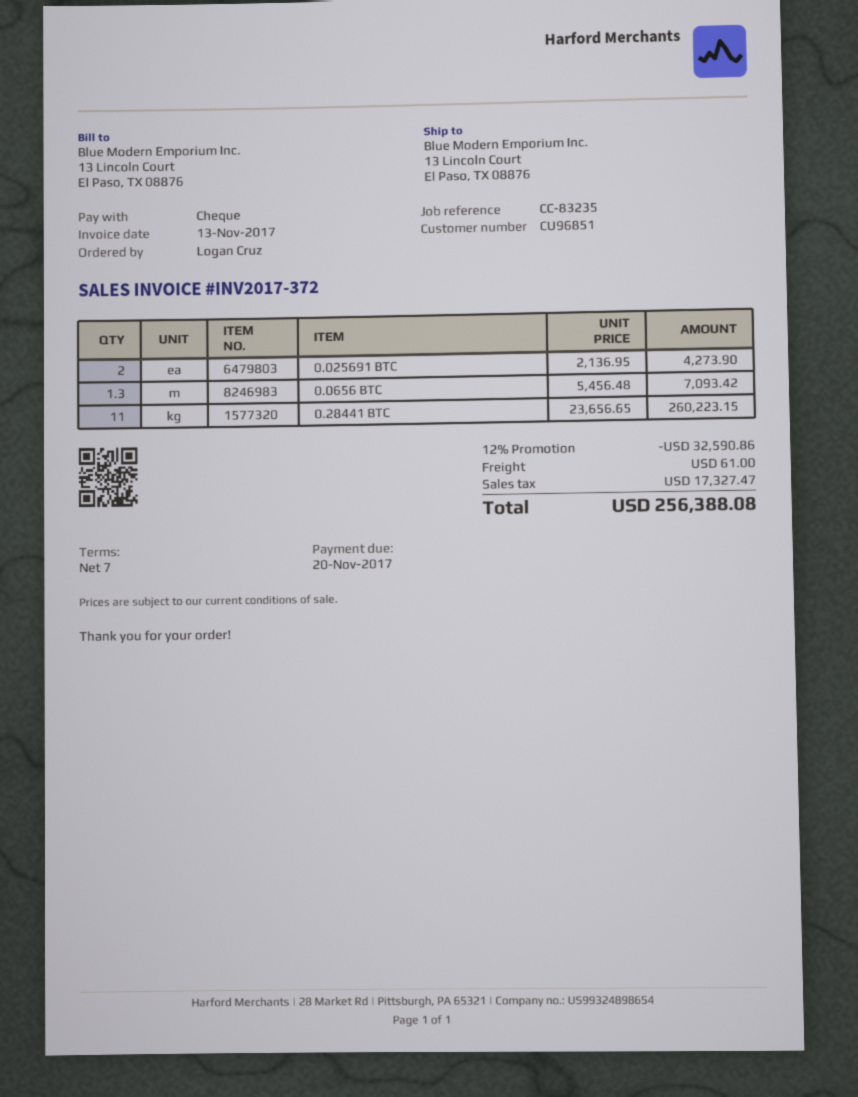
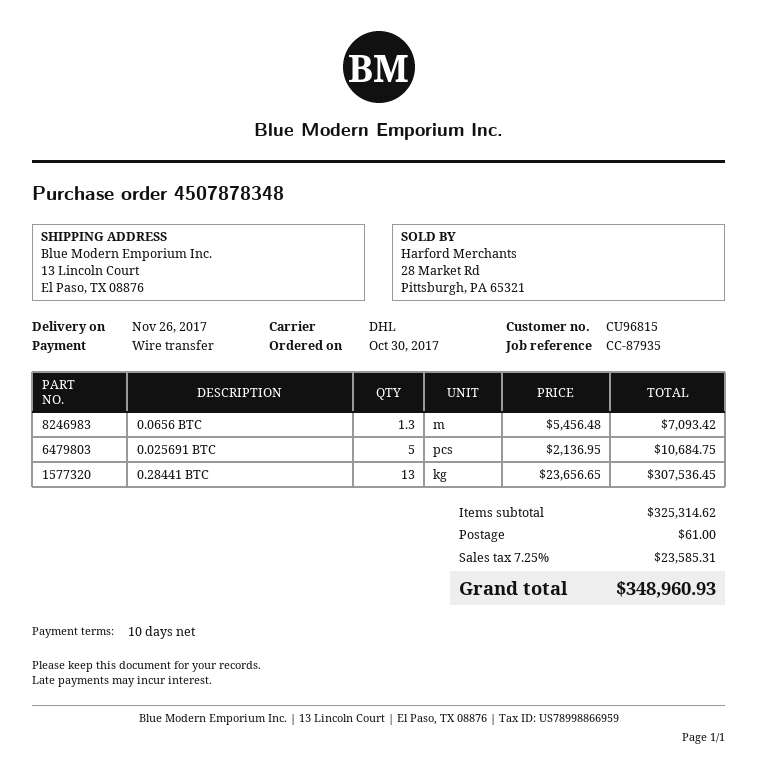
payment terms: 7 days -> 10 days
customer number: CU96851 -> CU96815
reference: CC-83235 -> CC-87935
payment method: cheque -> bank transfer
0.025691 BTC: 2 x 2136.95 = 4273.90 -> 5 x 2136.95 = 10684.75
0.28441 BTC: 11 x 23656.65 = 260223.15 -> 13 x 23656.65 = 307536.45
discount: 12% = 32590.86 -> none
tax: 17327.47 -> 23585.31
total: 256388.08 -> 348960.93

